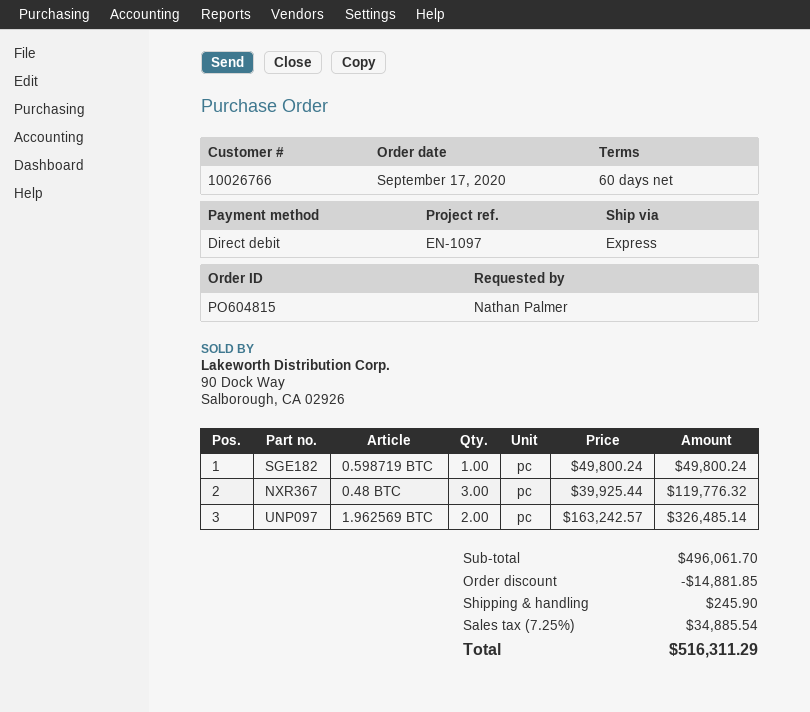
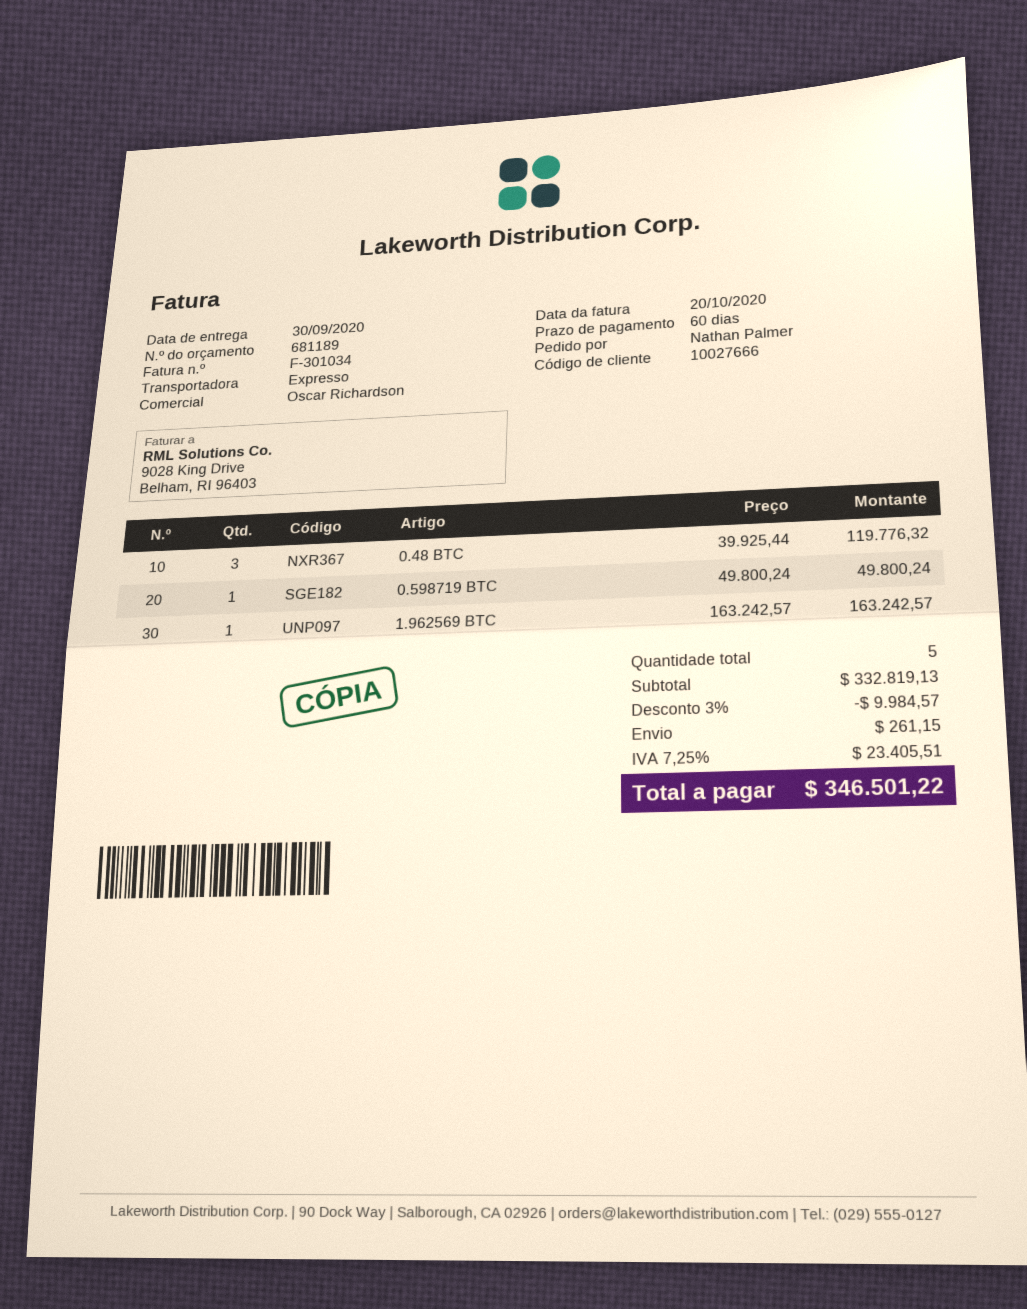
customer number: 10026766 -> 10027666
1.962569 BTC: 2 x 163242.57 = 326485.14 -> 1 x 163242.57 = 163242.57
subtotal: 496061.70 -> 332819.13
discount: 14881.85 -> 9984.57
shipping: 245.90 -> 261.15
tax: 7.25% = 34885.54 -> 7.25% = 23405.51
total: 516311.29 -> 346501.22

